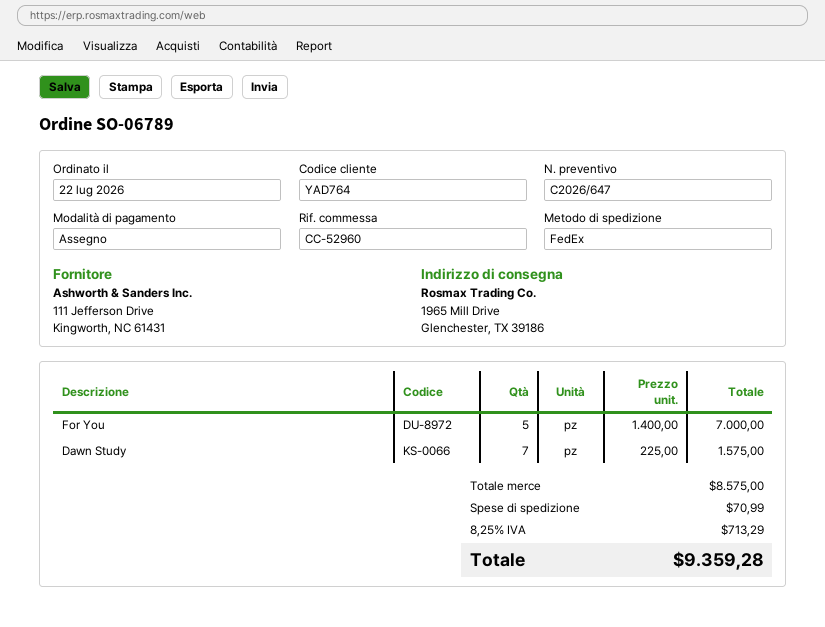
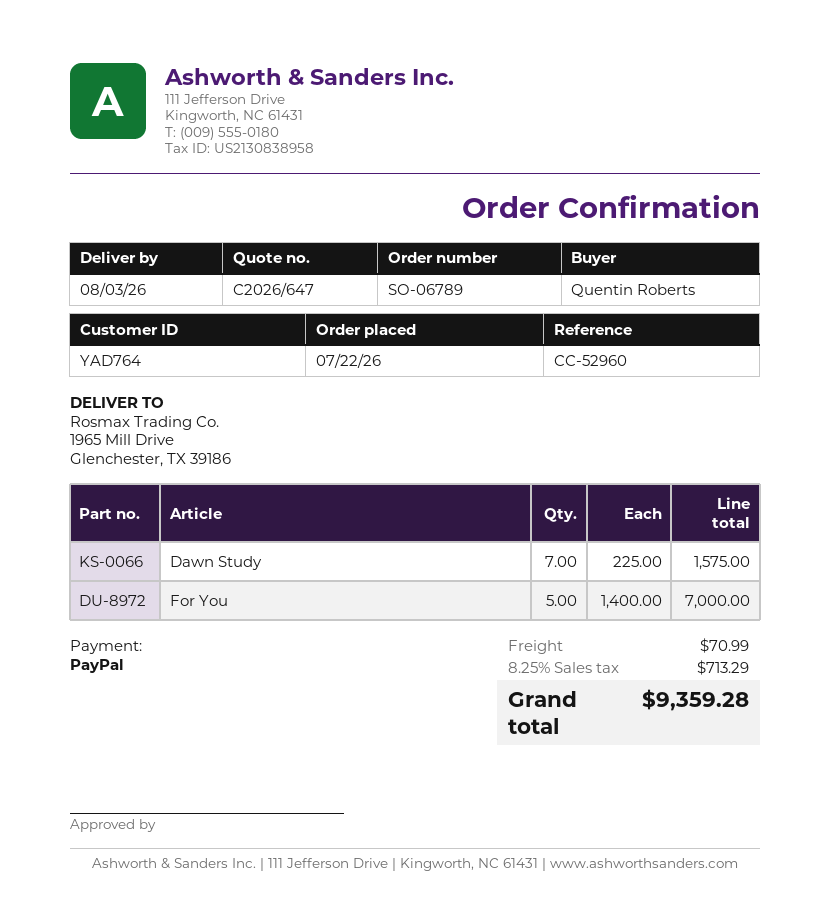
payment method: cheque -> PayPal

